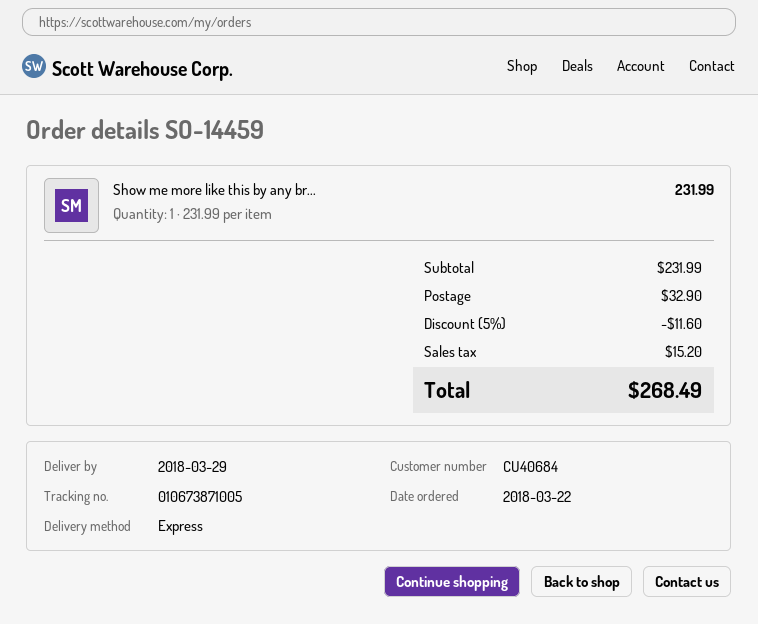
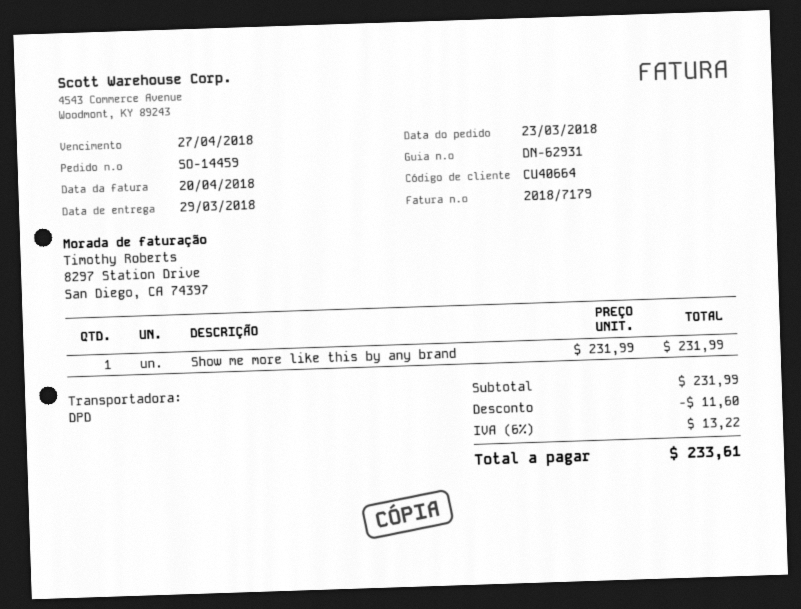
order date: 2018-03-22 -> 2018-03-23
customer number: CU40684 -> CU40664
shipping method: express -> DPD
shipping: 32.90 -> none
tax: 15.20 -> 13.22
total: 268.49 -> 233.61

